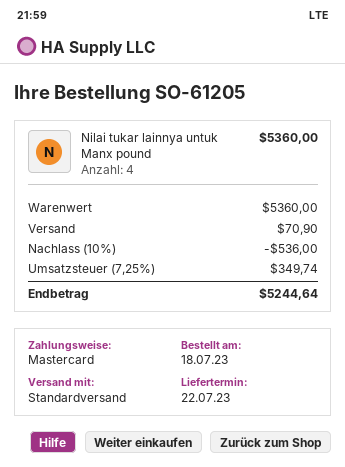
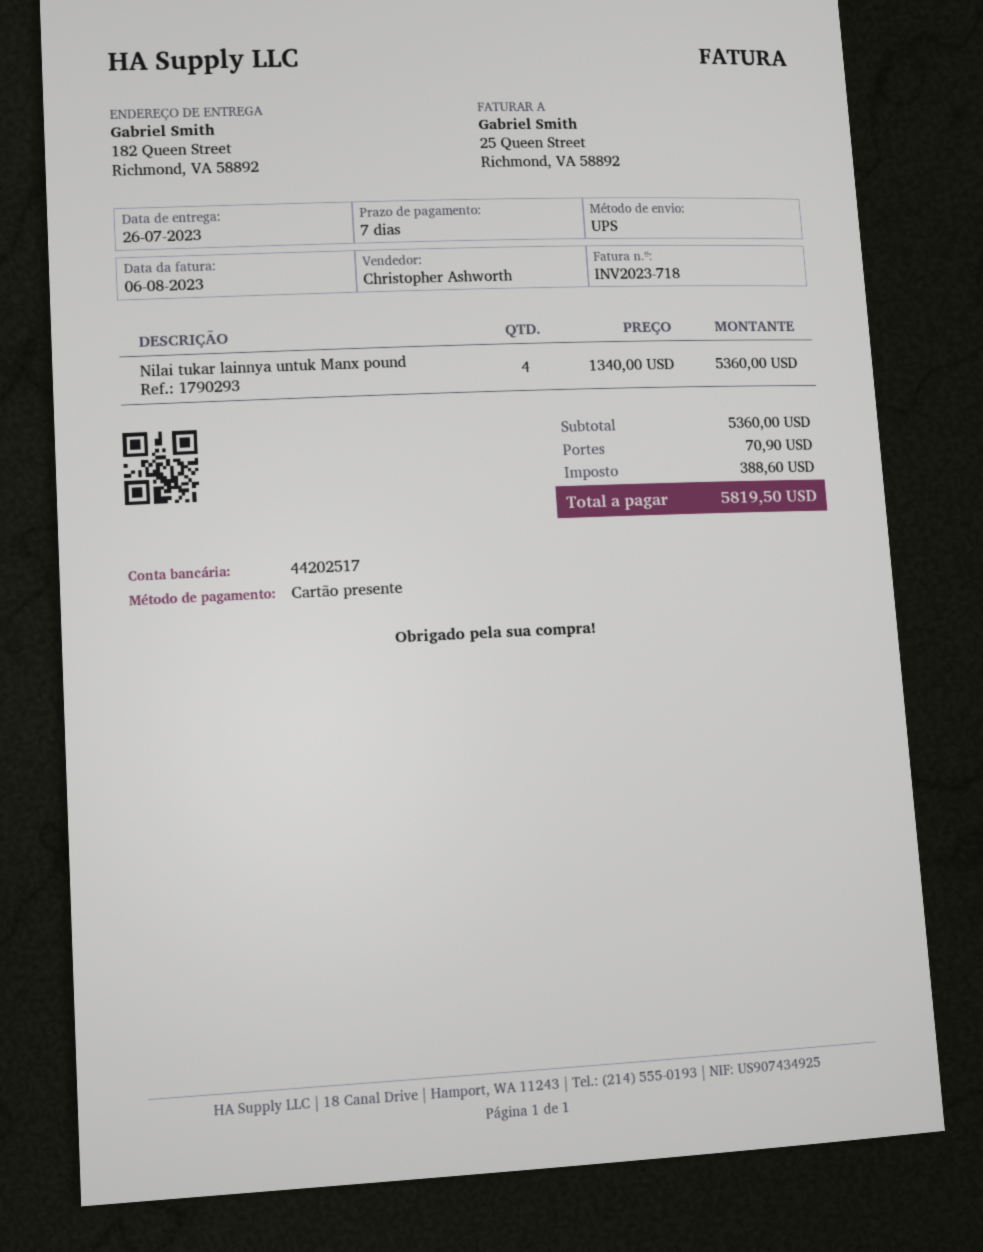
delivery date: 2023-07-22 -> 2023-07-26
payment method: Mastercard -> gift card
shipping method: standard -> UPS
discount: 10% = 536.00 -> none
tax: 349.74 -> 388.60
total: 5244.64 -> 5819.50

